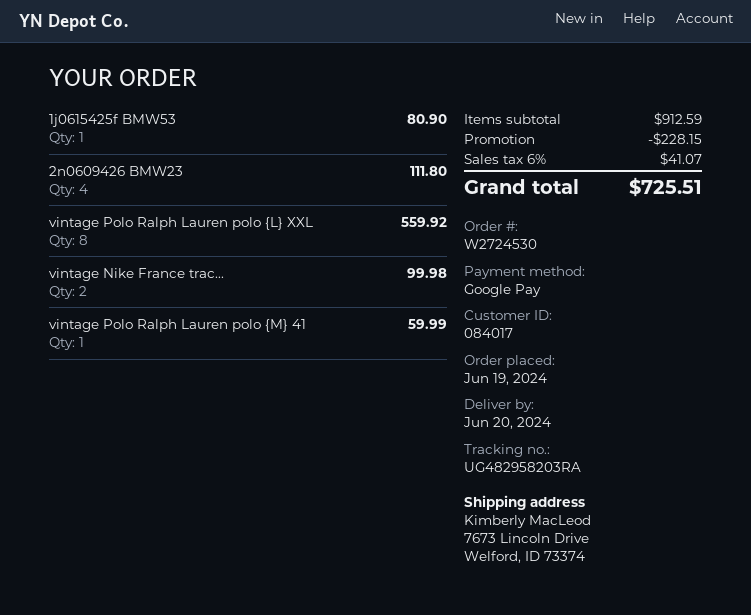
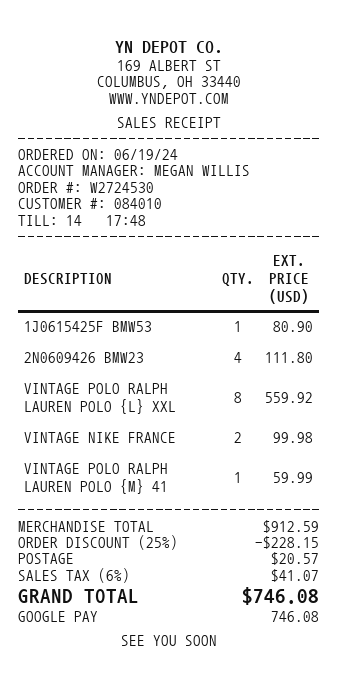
customer number: 084017 -> 084010
shipping: none -> 20.57
total: 725.51 -> 746.08

